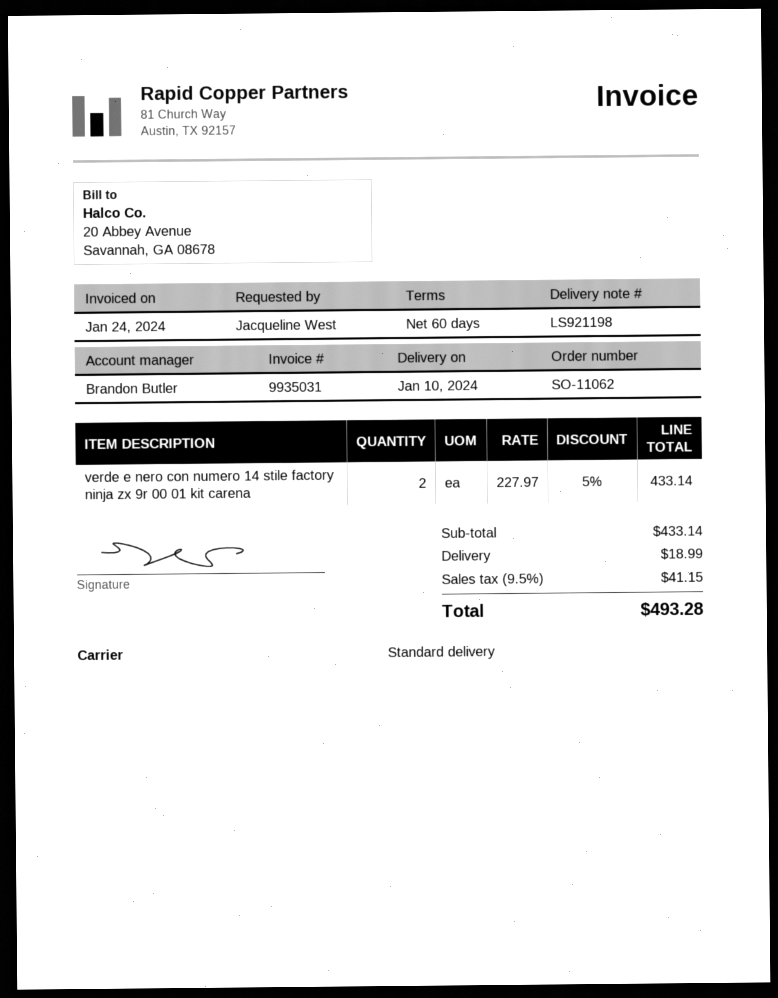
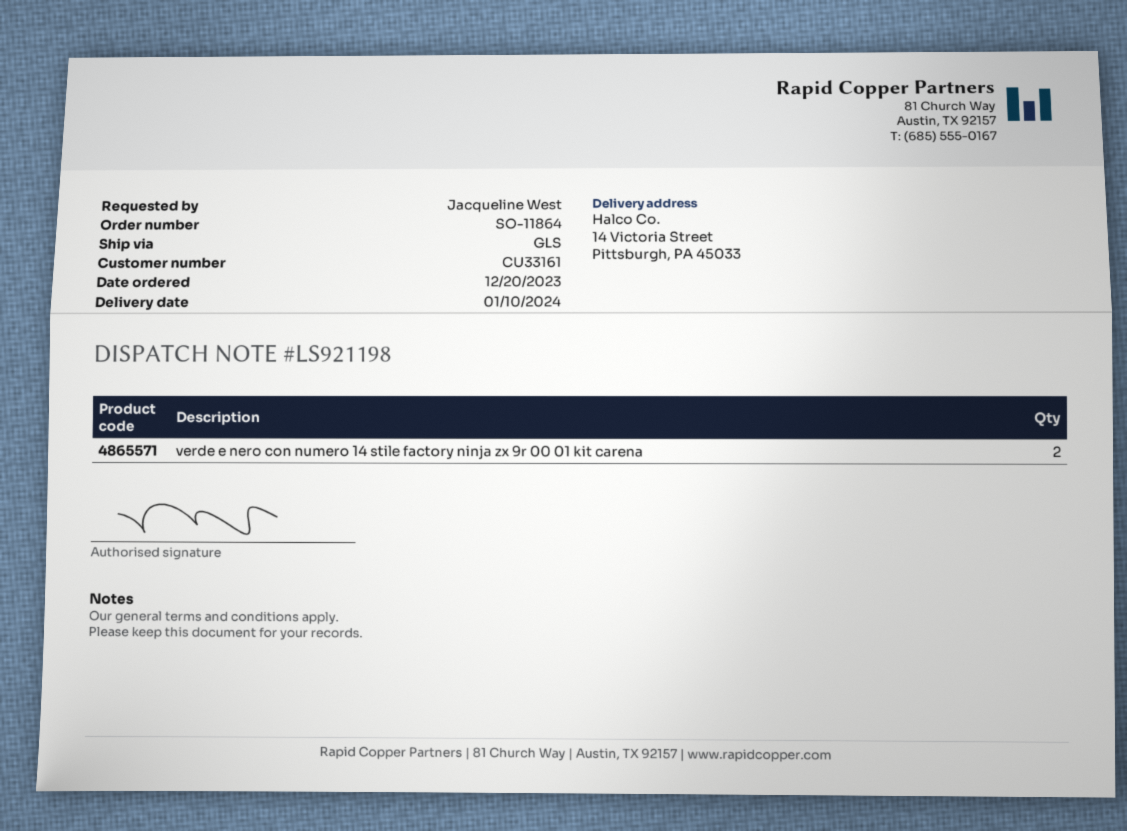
order number: SO-11062 -> SO-11864
shipping method: standard -> GLS

